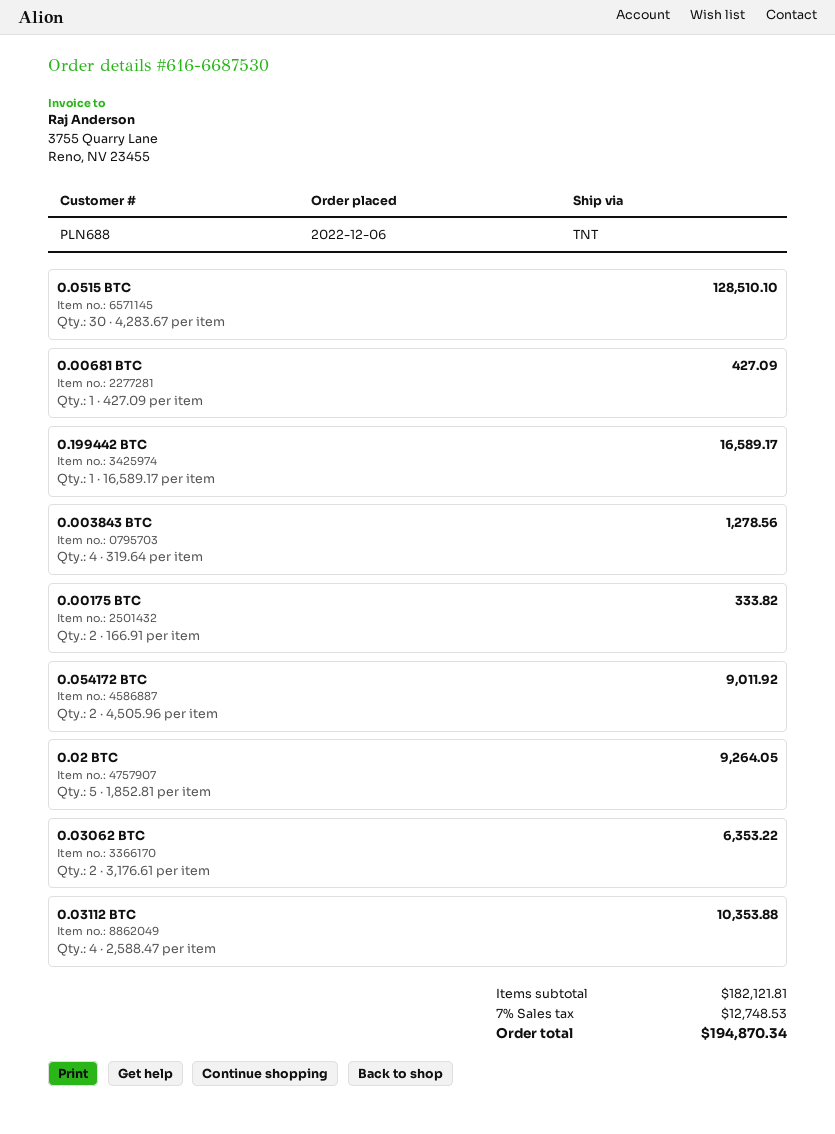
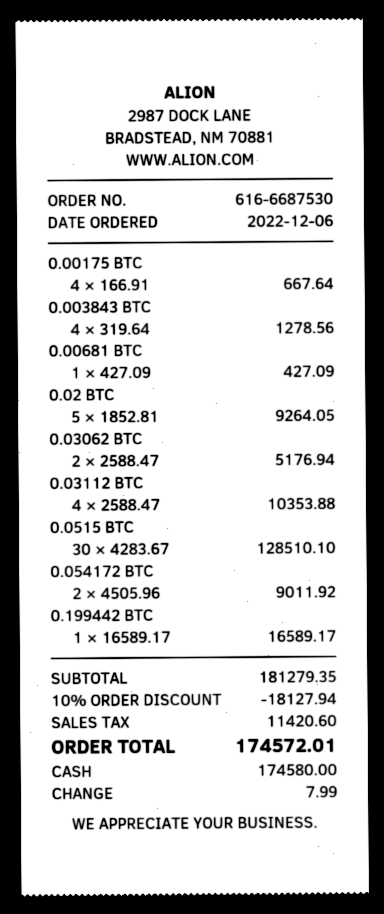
0.00175 BTC: 2 x 166.91 = 333.82 -> 4 x 166.91 = 667.64
0.03062 BTC: 2 x 3176.61 = 6353.22 -> 2 x 2588.47 = 5176.94
subtotal: 182121.81 -> 181279.35
discount: none -> 10% = 18127.94
tax: 12748.53 -> 11420.60
total: 194870.34 -> 174572.01

